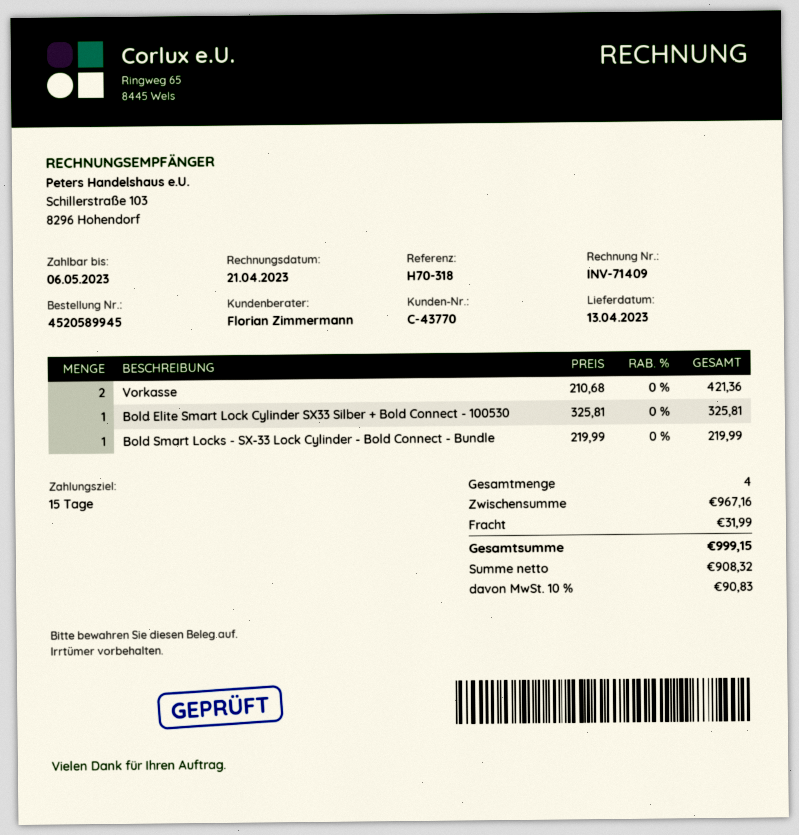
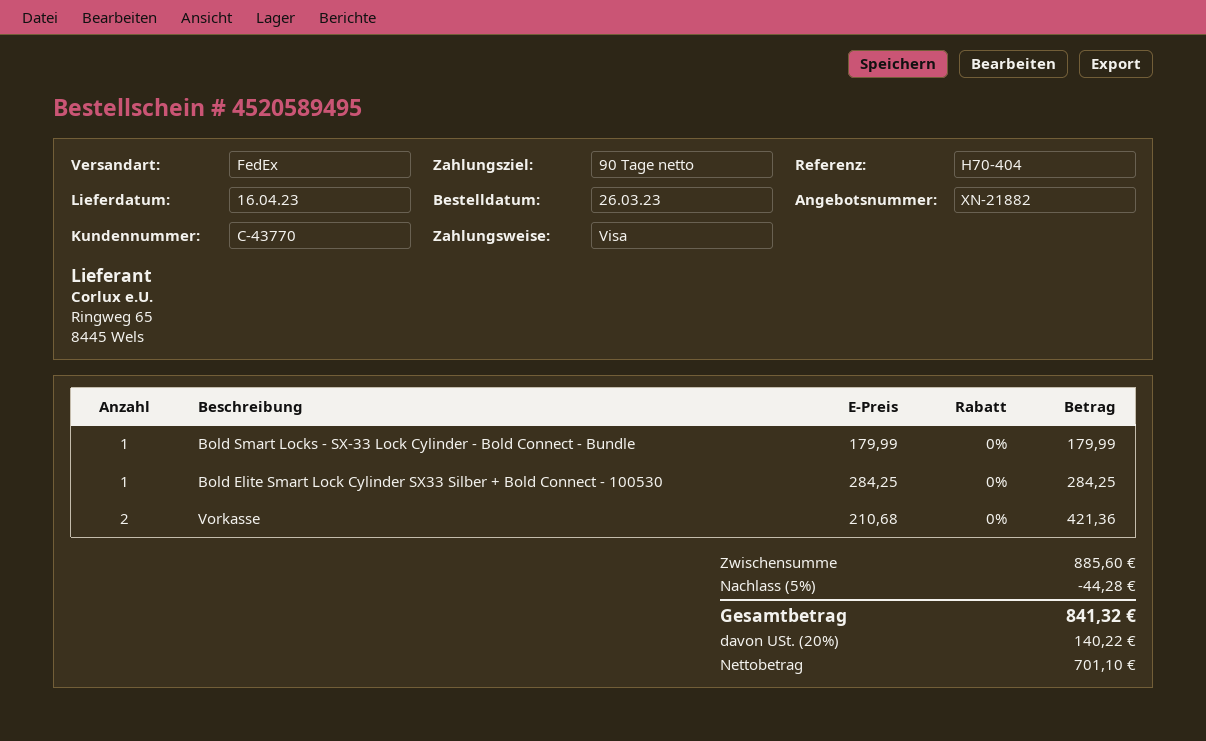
order number: 4520589945 -> 4520589495
delivery date: 2023-04-13 -> 2023-04-16
payment terms: 15 days -> 90 days
reference: H70-318 -> H70-404
Bold Elite Smart Lock Cylinder SX33 Silber + Bold Connect - 100530: 1 x 325.81 = 325.81 -> 1 x 284.25 = 284.25
Bold Smart Locks - SX-33 Lock Cylinder - Bold Connect - Bundle: 1 x 219.99 = 219.99 -> 1 x 179.99 = 179.99
subtotal: 967.16 -> 885.60
discount: none -> 5% = 44.28
shipping: 31.99 -> none
net: 908.32 -> 701.10
tax: 10% = 90.83 -> 20% = 140.22
total: 999.15 -> 841.32

